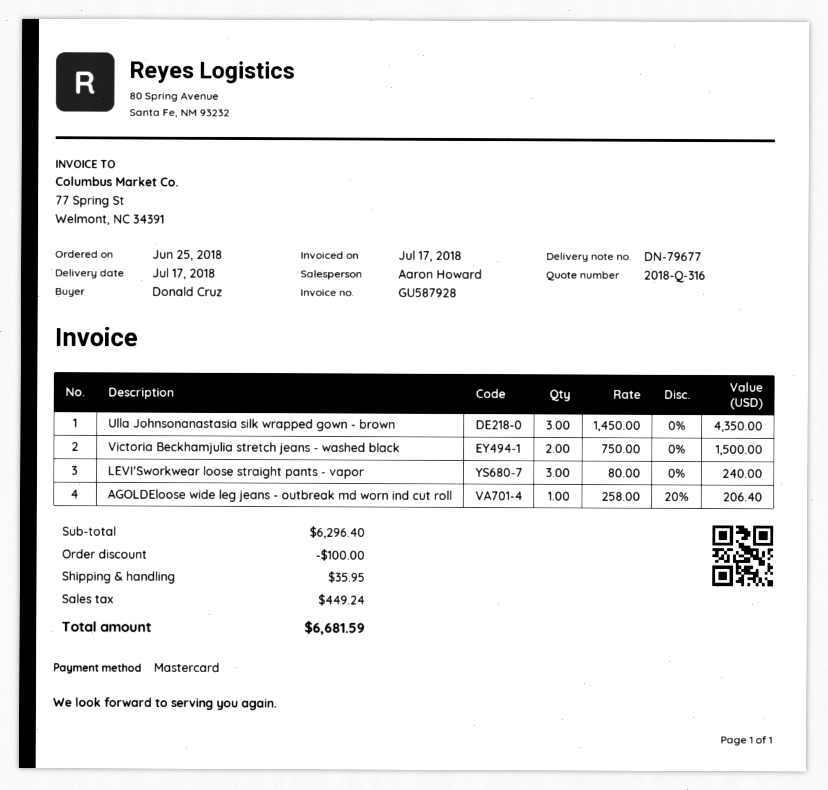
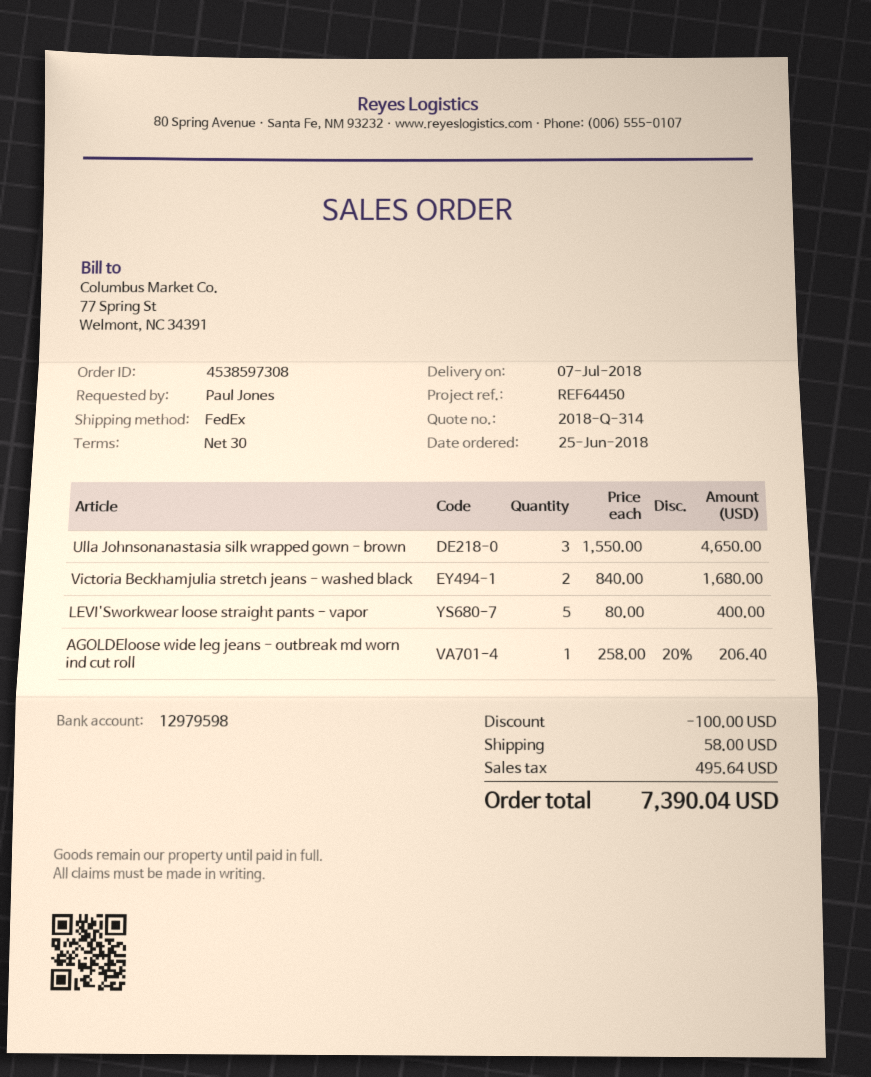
quote number: 2018-Q-316 -> 2018-Q-314
delivery date: 2018-07-17 -> 2018-07-07
ordered by: Donald Cruz -> Paul Jones
Ulla Johnsonanastasia silk wrapped gown - brown: 3 x 1450.00 = 4350.00 -> 3 x 1550.00 = 4650.00
Victoria Beckhamjulia stretch jeans - washed black: 2 x 750.00 = 1500.00 -> 2 x 840.00 = 1680.00
LEVI'Sworkwear loose straight pants - vapor: 3 x 80.00 = 240.00 -> 5 x 80.00 = 400.00
shipping: 35.95 -> 58.00
tax: 449.24 -> 495.64
total: 6681.59 -> 7390.04

